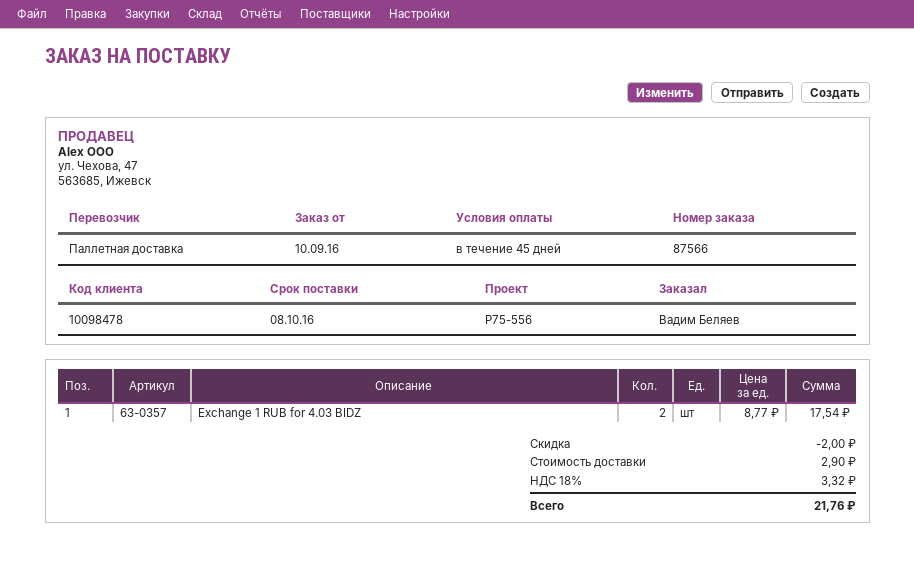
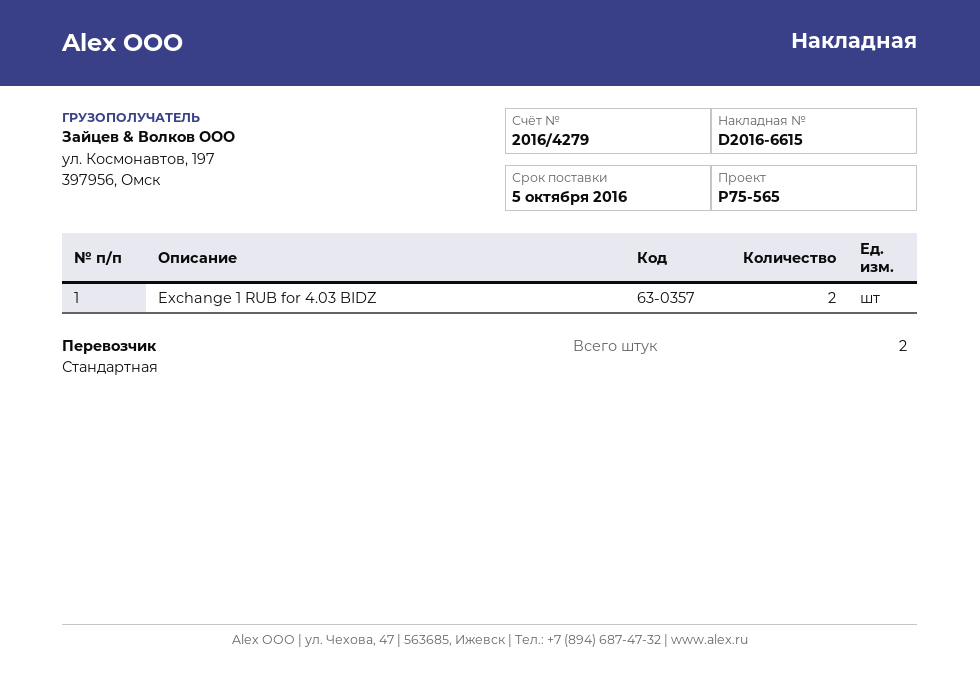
delivery date: 2016-10-08 -> 2016-10-05
reference: P75-556 -> P75-565
shipping method: pallet freight -> standard

